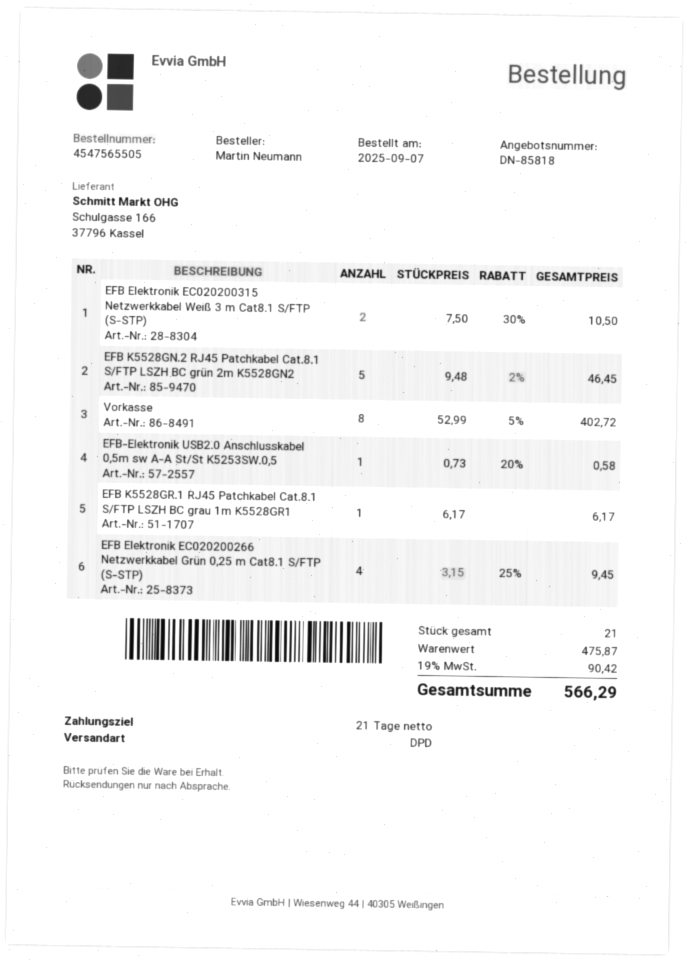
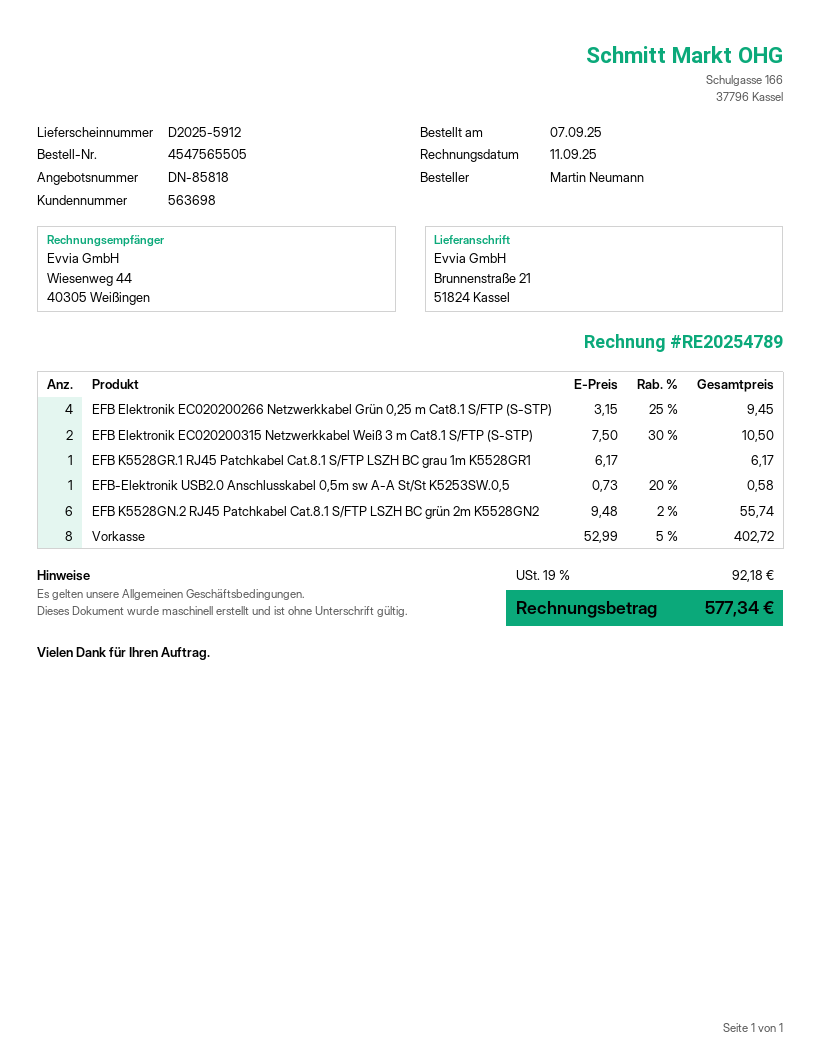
EFB K5528GN.2 RJ45 Patchkabel Cat.8.1 S/FTP LSZH BC grün 2m K5528GN2: 5 x 9.48 - 2% = 46.45 -> 6 x 9.48 - 2% = 55.74
tax: 19% = 90.42 -> 19% = 92.18
total: 566.29 -> 577.34

